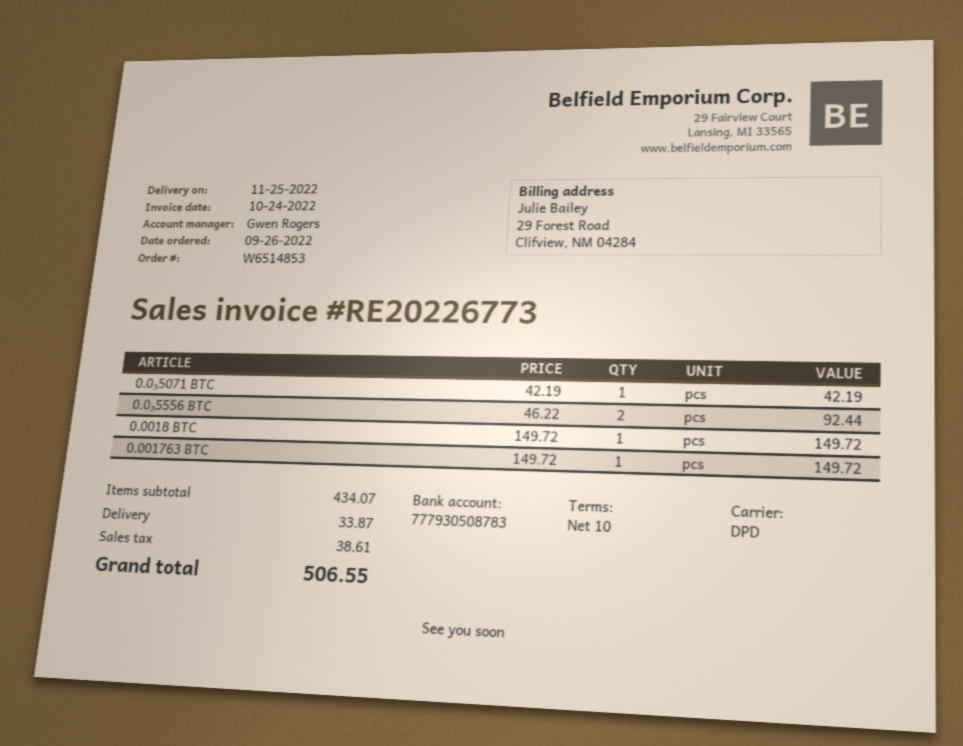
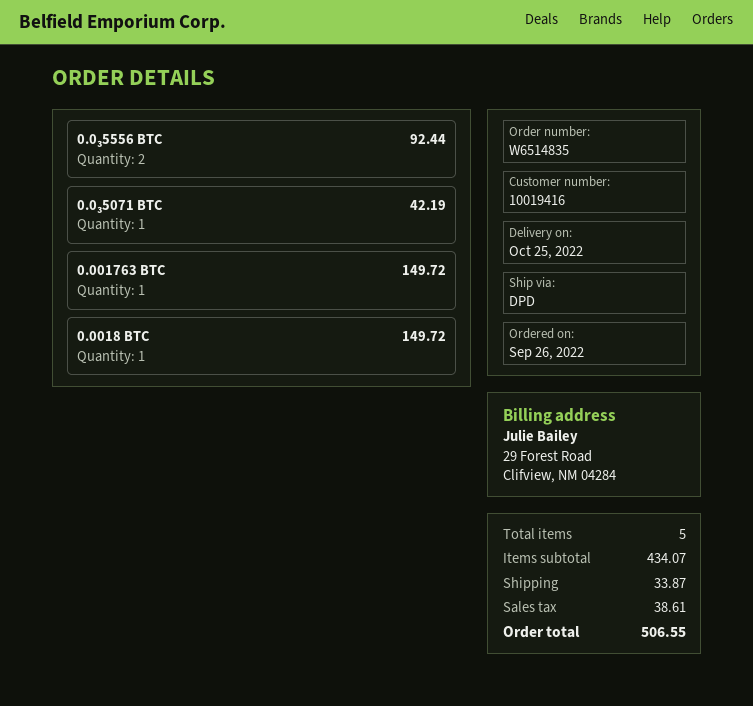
order number: W6514853 -> W6514835
delivery date: 2022-11-25 -> 2022-10-25

